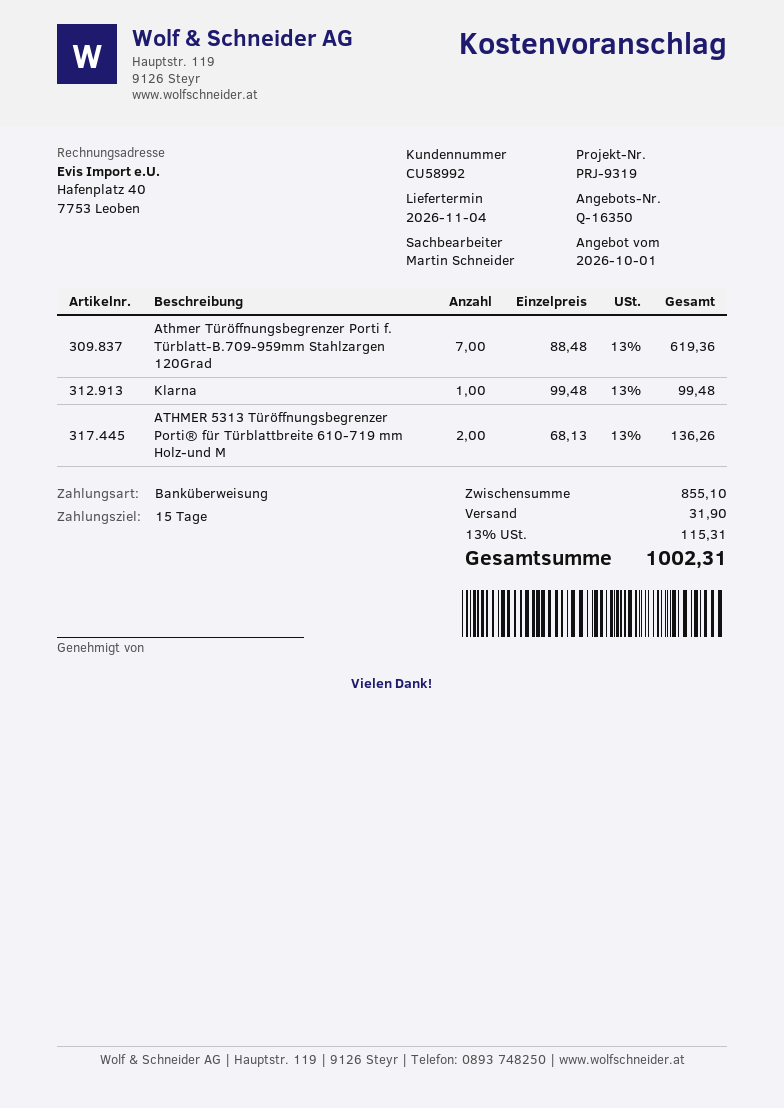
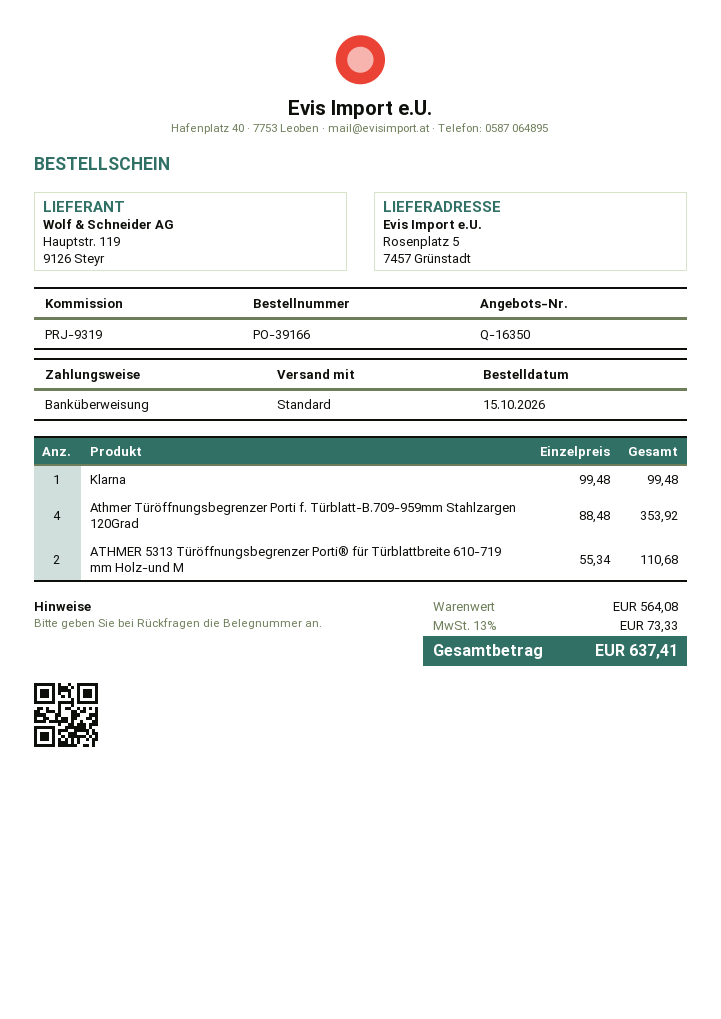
Athmer Türöffnungsbegrenzer Porti f. Türblatt-B.709-959mm Stahlzargen 120Grad: 7 x 88.48 = 619.36 -> 4 x 88.48 = 353.92
ATHMER 5313 Türöffnungsbegrenzer Porti® für Türblattbreite 610-719 mm Holz-und M: 2 x 68.13 = 136.26 -> 2 x 55.34 = 110.68
subtotal: 855.10 -> 564.08
shipping: 31.90 -> none
tax: 13% = 115.31 -> 13% = 73.33
total: 1002.31 -> 637.41

